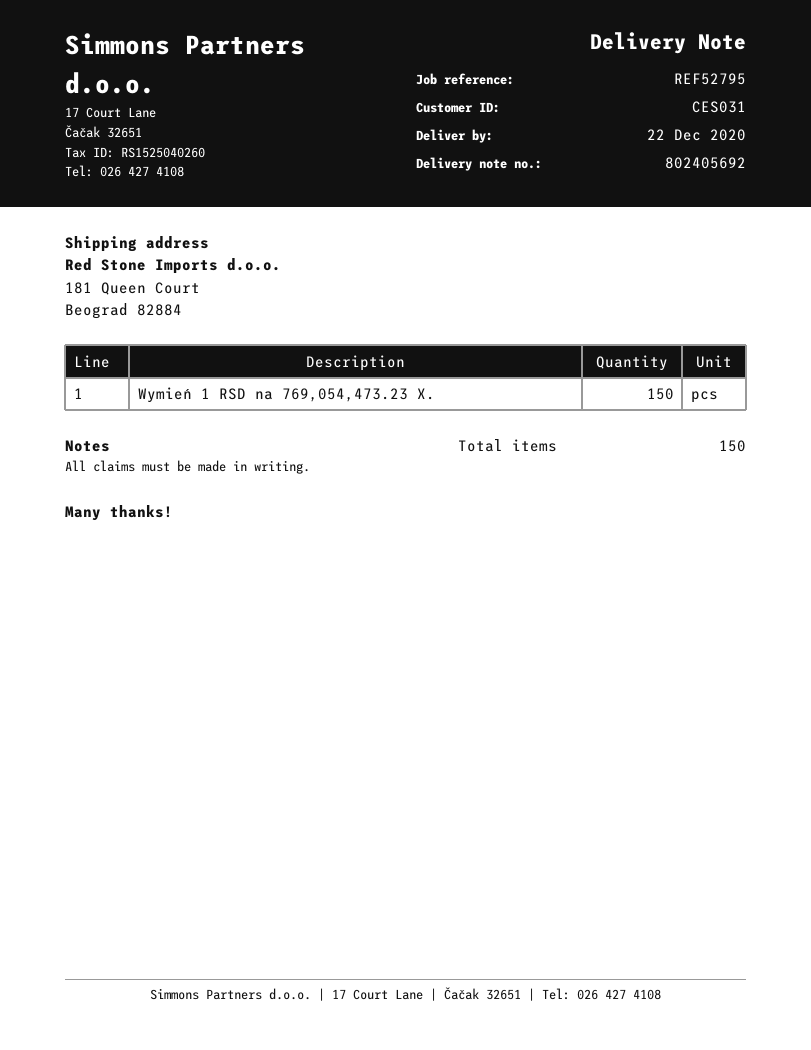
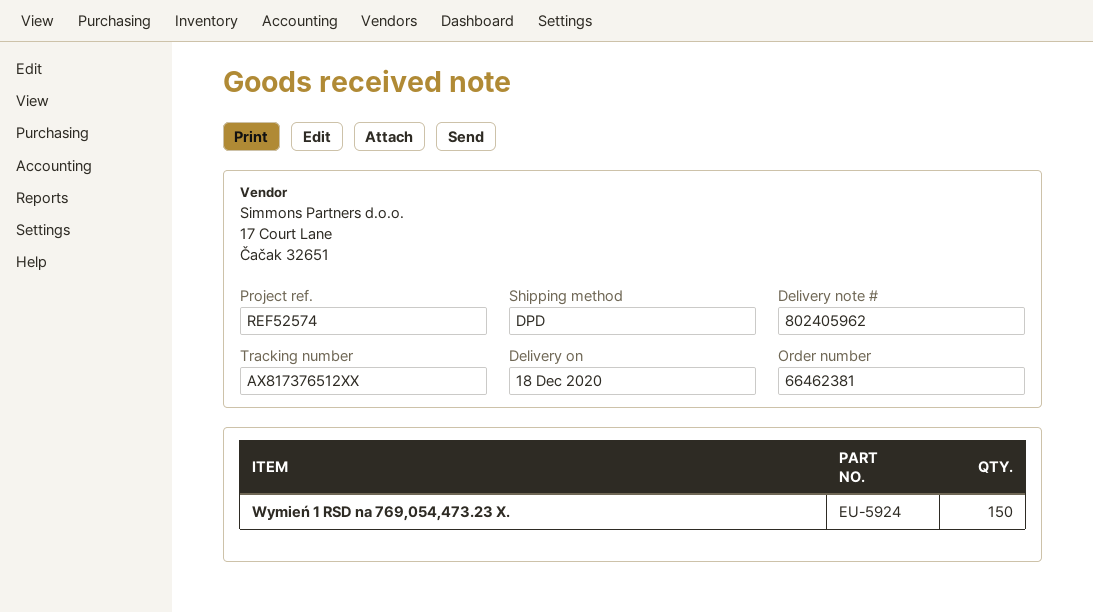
delivery note number: 802405692 -> 802405962
delivery date: 2020-12-22 -> 2020-12-18
reference: REF52795 -> REF52574

